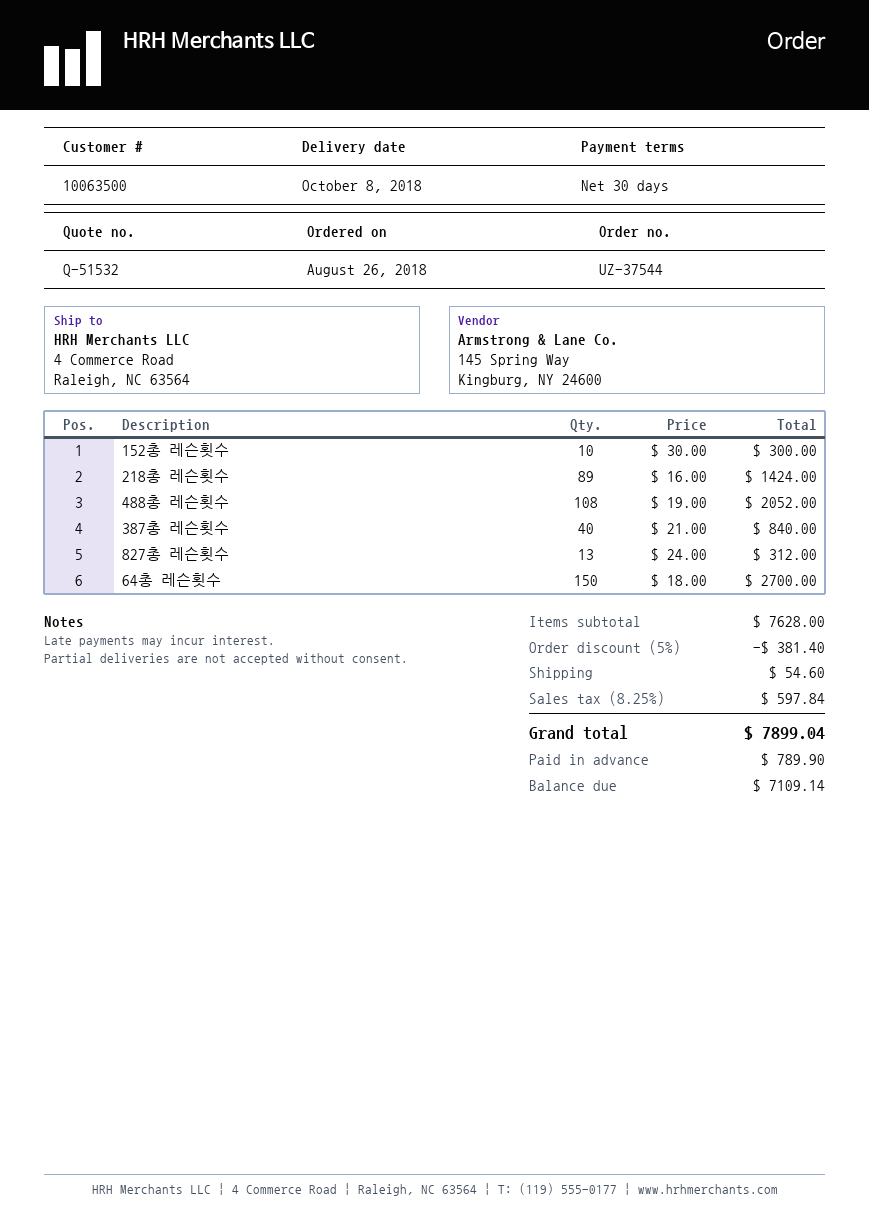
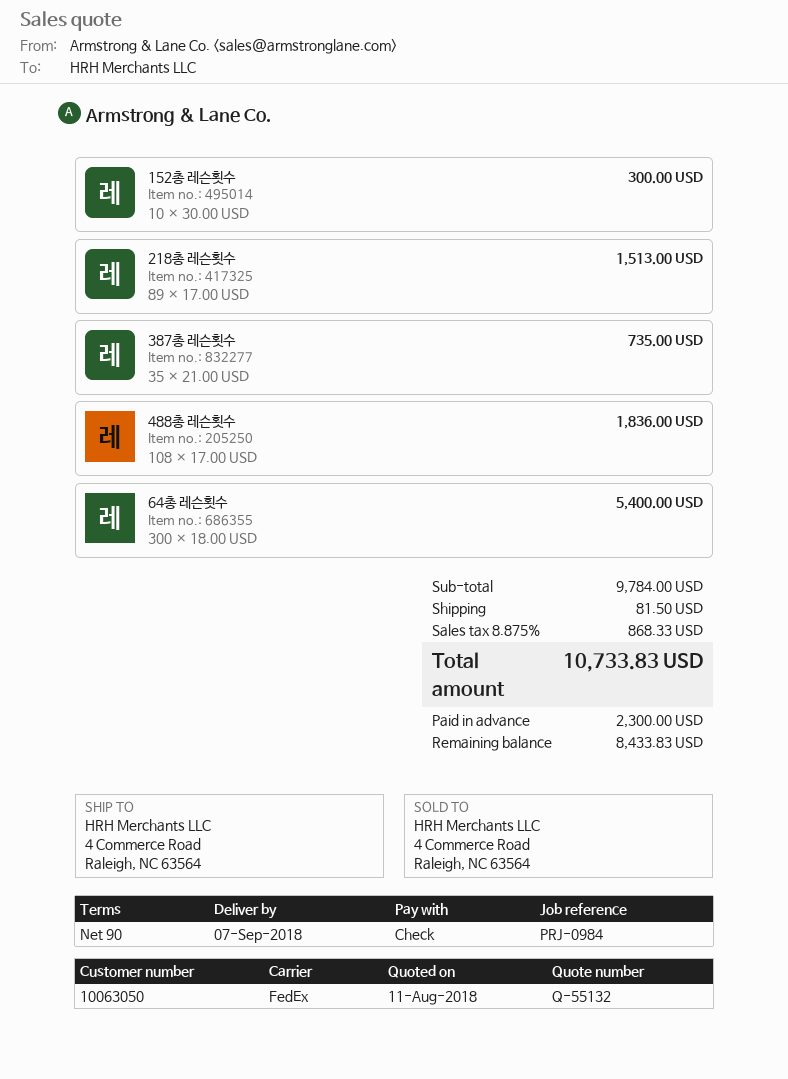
quote number: Q-51532 -> Q-55132
delivery date: 2018-10-08 -> 2018-09-07
payment terms: 30 days -> 90 days
customer number: 10063500 -> 10063050
218총 레슨횟수: 89 x 16.00 = 1424.00 -> 89 x 17.00 = 1513.00
488총 레슨횟수: 108 x 19.00 = 2052.00 -> 108 x 17.00 = 1836.00
387총 레슨횟수: 40 x 21.00 = 840.00 -> 35 x 21.00 = 735.00
827총 레슨횟수: 13 x 24.00 = 312.00 -> none
64총 레슨횟수: 150 x 18.00 = 2700.00 -> 300 x 18.00 = 5400.00
subtotal: 7628.00 -> 9784.00
discount: 5% = 381.40 -> none
shipping: 54.60 -> 81.50
tax: 8.25% = 597.84 -> 8.875% = 868.33
total: 7899.04 -> 10733.83
deposit: 789.90 -> 2300.00
balance: 7109.14 -> 8433.83

